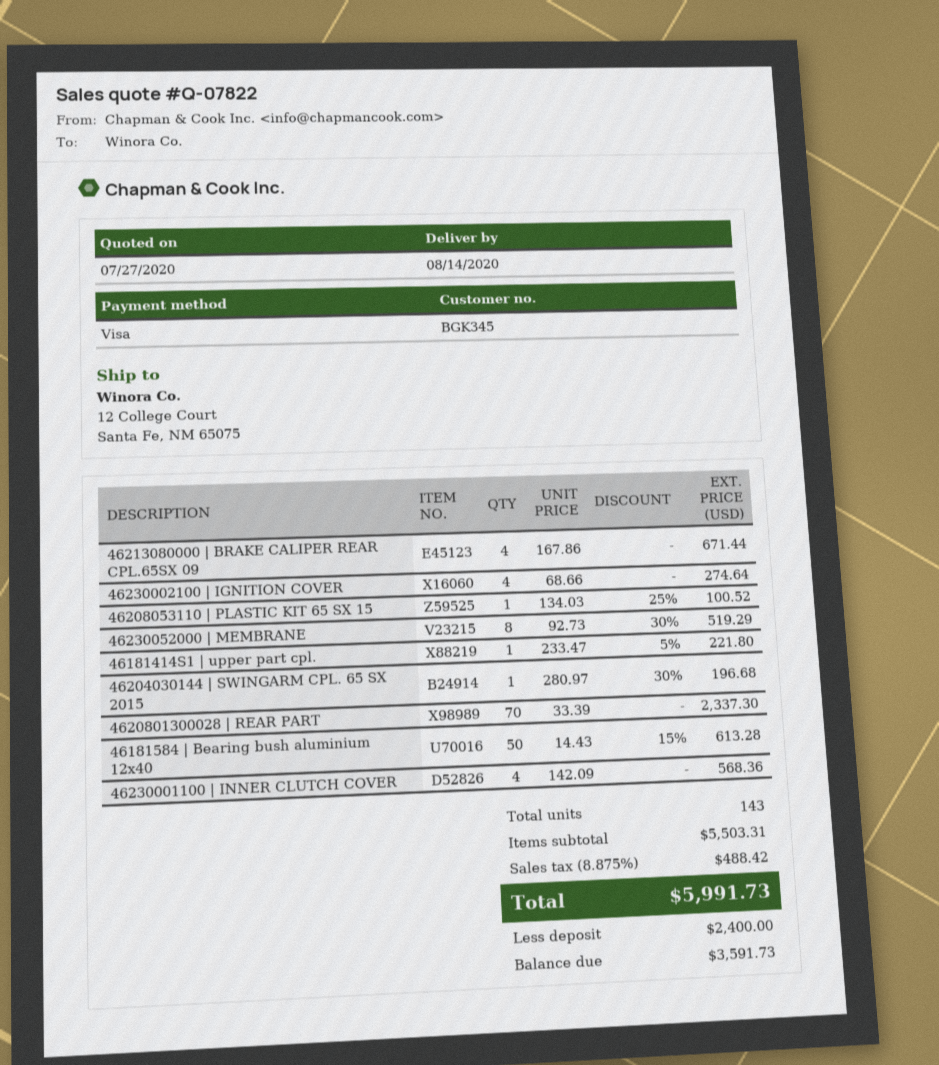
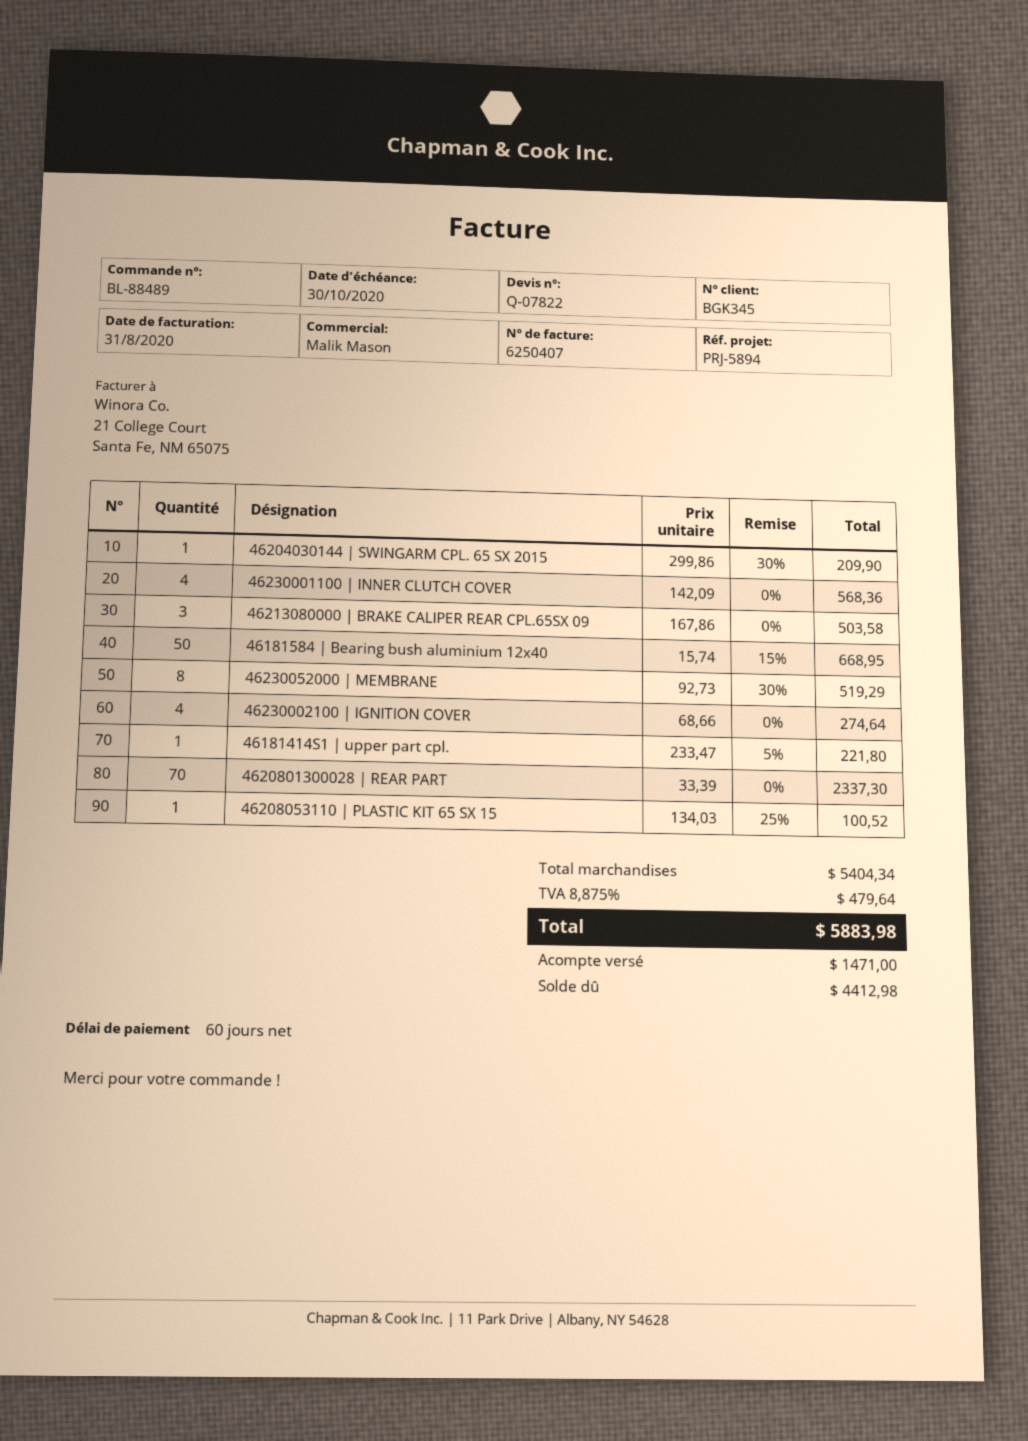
46213080000 | BRAKE CALIPER REAR CPL.65SX 09: 4 x 167.86 = 671.44 -> 3 x 167.86 = 503.58
46204030144 | SWINGARM CPL. 65 SX 2015: 1 x 280.97 - 30% = 196.68 -> 1 x 299.86 - 30% = 209.90
46181584 | Bearing bush aluminium 12x40: 50 x 14.43 - 15% = 613.28 -> 50 x 15.74 - 15% = 668.95
subtotal: 5503.31 -> 5404.34
tax: 8.875% = 488.42 -> 8.875% = 479.64
total: 5991.73 -> 5883.98
deposit: 2400.00 -> 1471.00
balance: 3591.73 -> 4412.98

